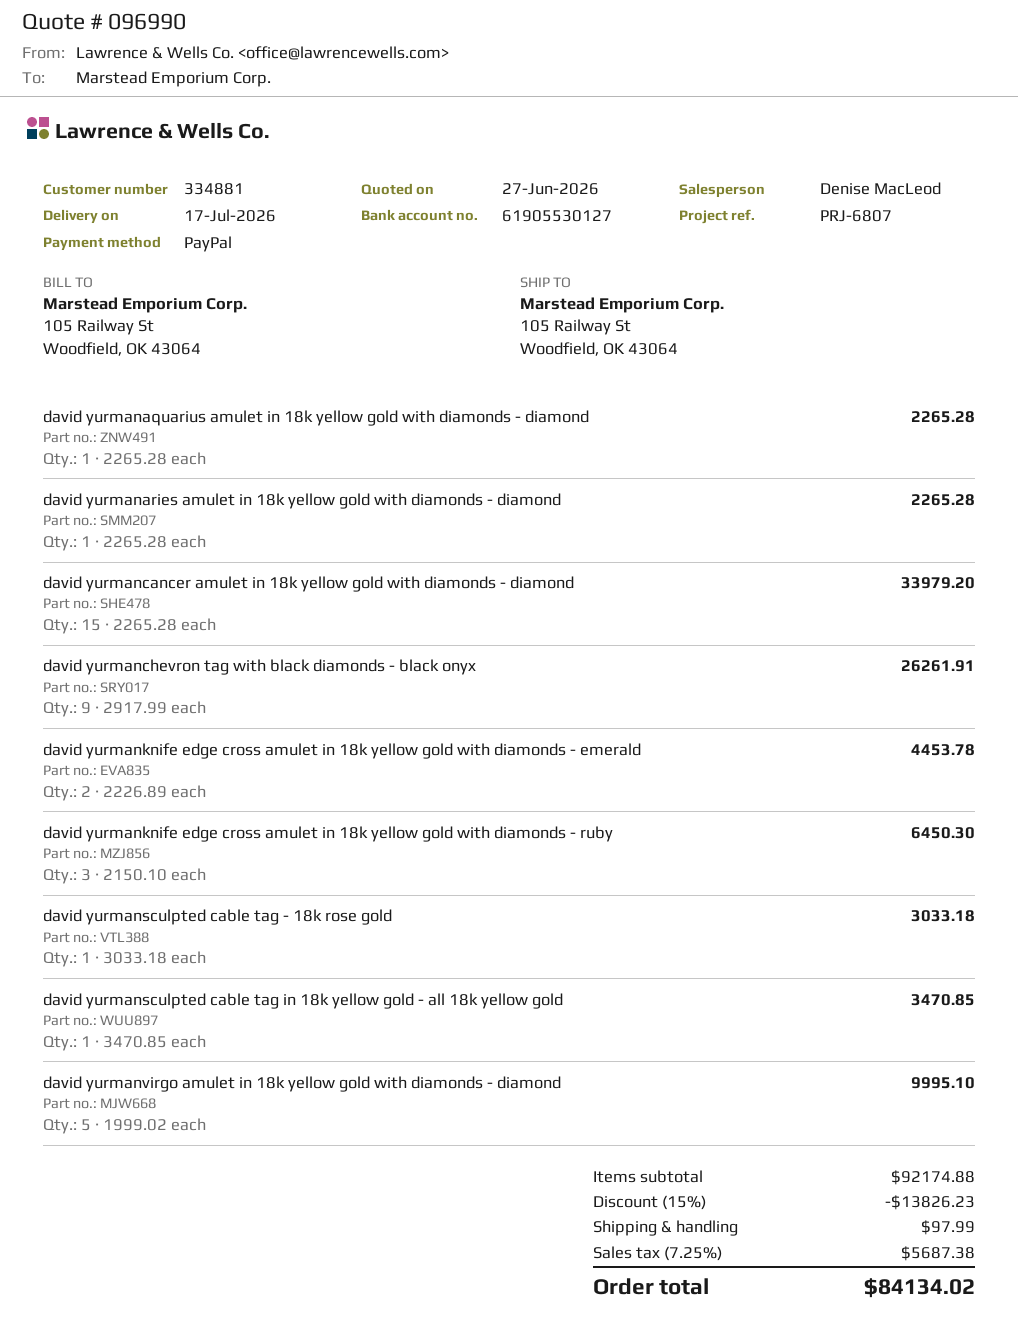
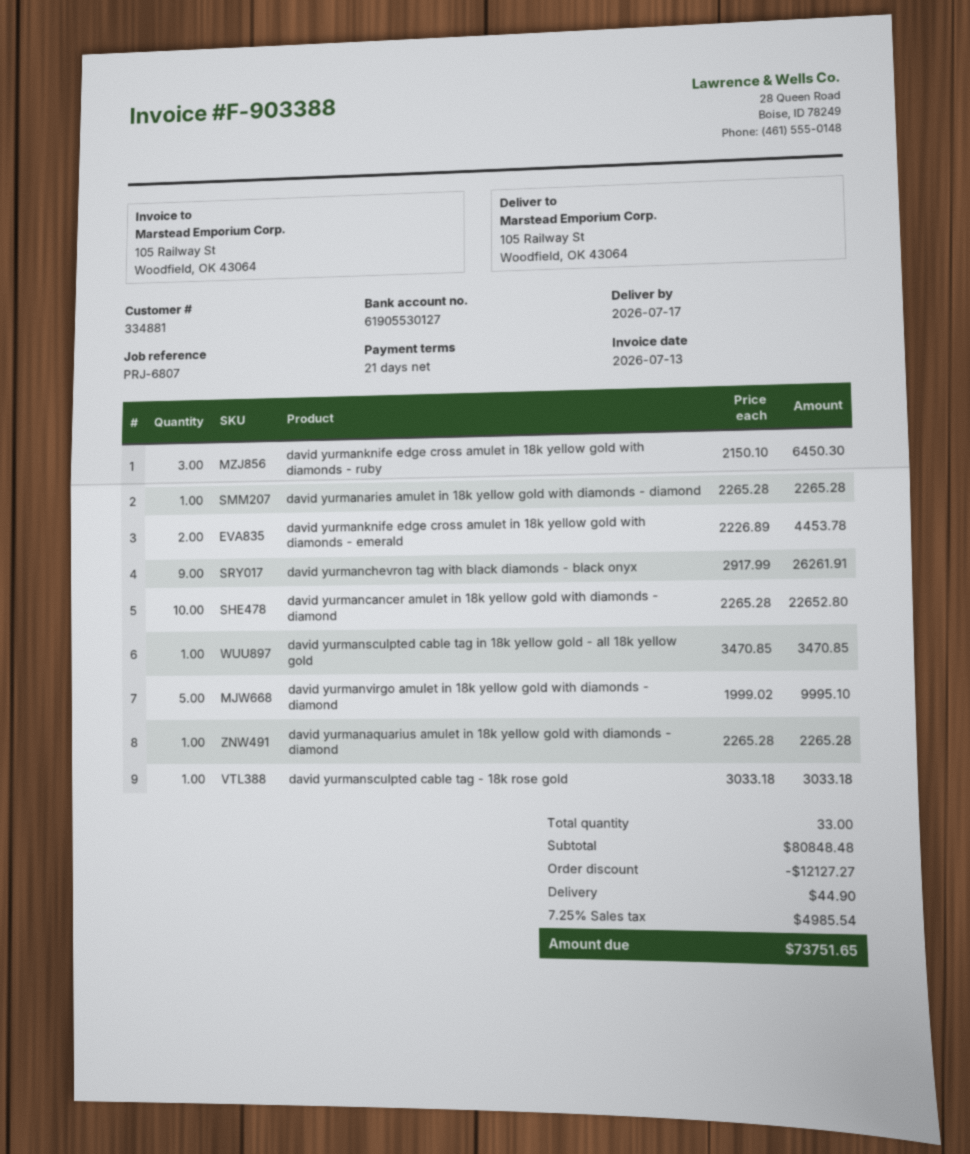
david yurmancancer amulet in 18k yellow gold with diamonds - diamond: 15 x 2265.28 = 33979.20 -> 10 x 2265.28 = 22652.80
subtotal: 92174.88 -> 80848.48
discount: 13826.23 -> 12127.27
shipping: 97.99 -> 44.90
tax: 7.25% = 5687.38 -> 7.25% = 4985.54
total: 84134.02 -> 73751.65

